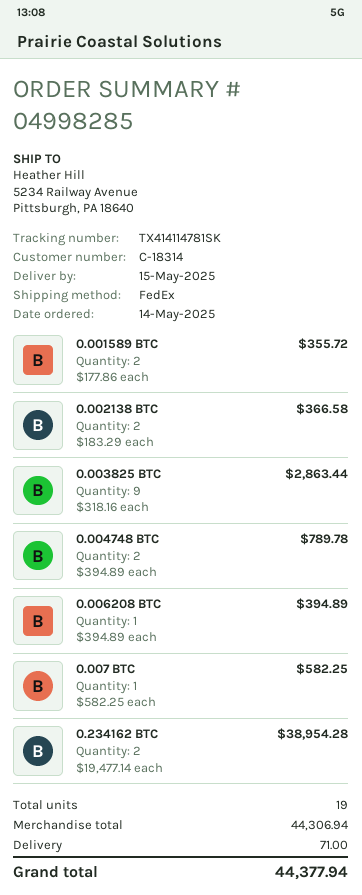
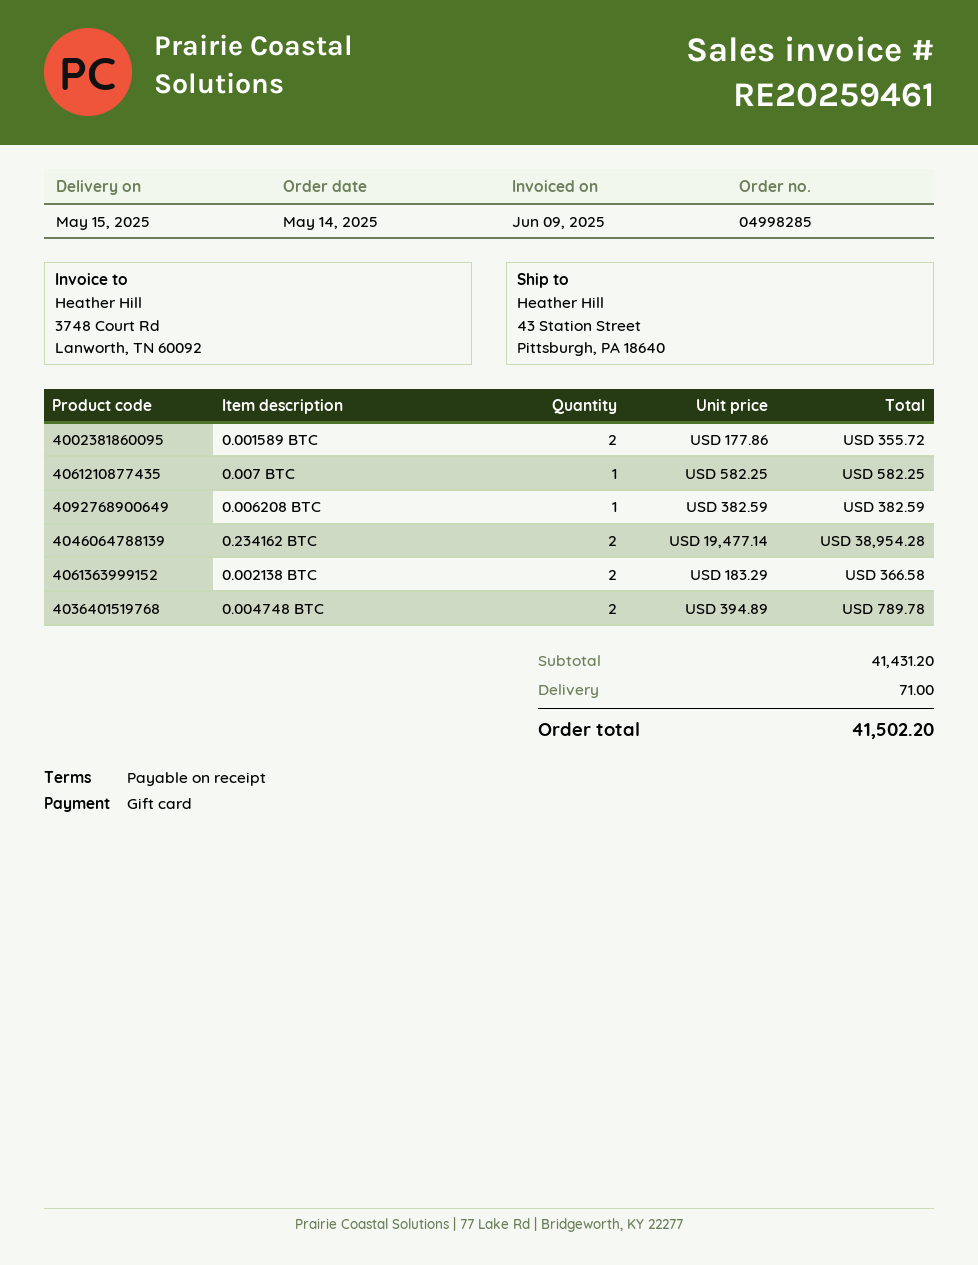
ship to: 5234 Railway Avenue, Pittsburgh, PA 18640 -> 43 Station Street, Pittsburgh, PA 18640
0.003825 BTC: 9 x 318.16 = 2863.44 -> none
0.006208 BTC: 1 x 394.89 = 394.89 -> 1 x 382.59 = 382.59
subtotal: 44306.94 -> 41431.20
total: 44377.94 -> 41502.20

